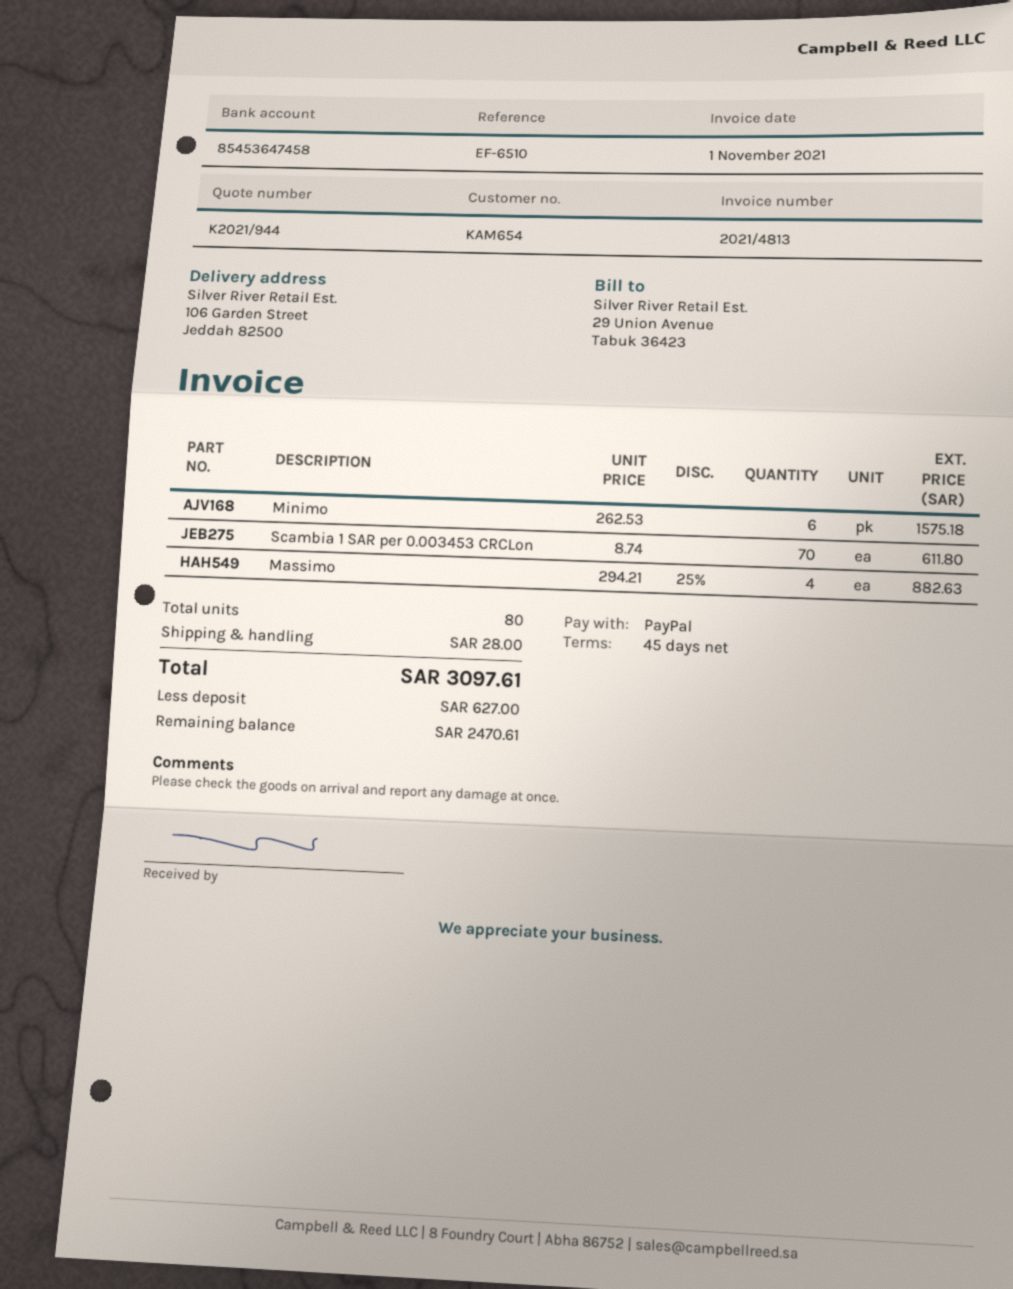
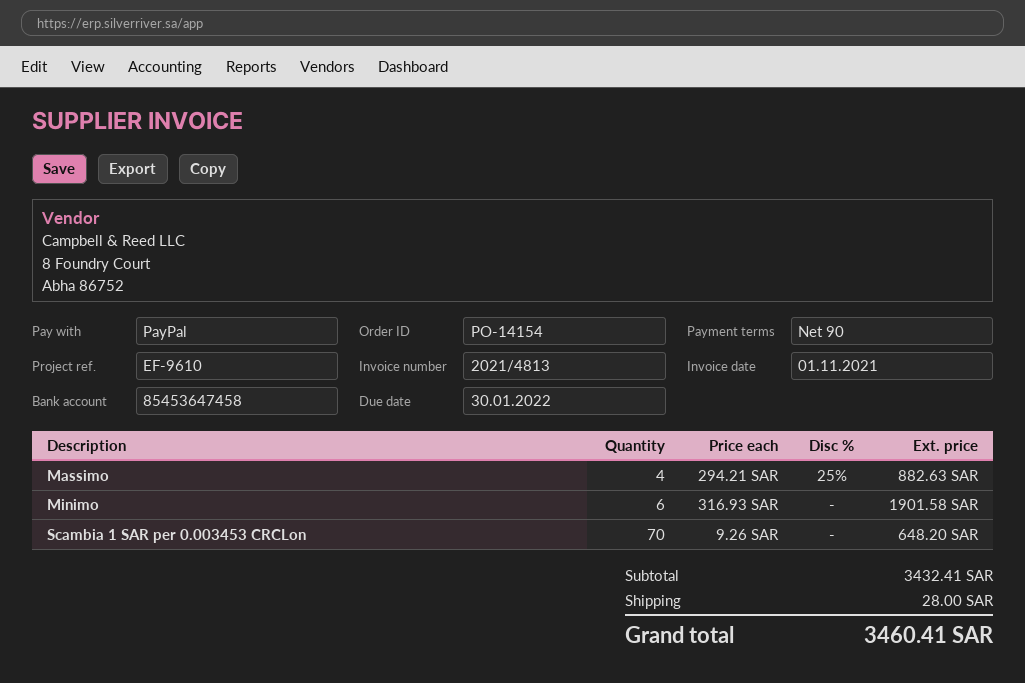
payment terms: 45 days -> 90 days
reference: EF-6510 -> EF-9610
Minimo: 6 x 262.53 = 1575.18 -> 6 x 316.93 = 1901.58
Scambia 1 SAR per 0.003453 CRCLon: 70 x 8.74 = 611.80 -> 70 x 9.26 = 648.20
total: 3097.61 -> 3460.41

